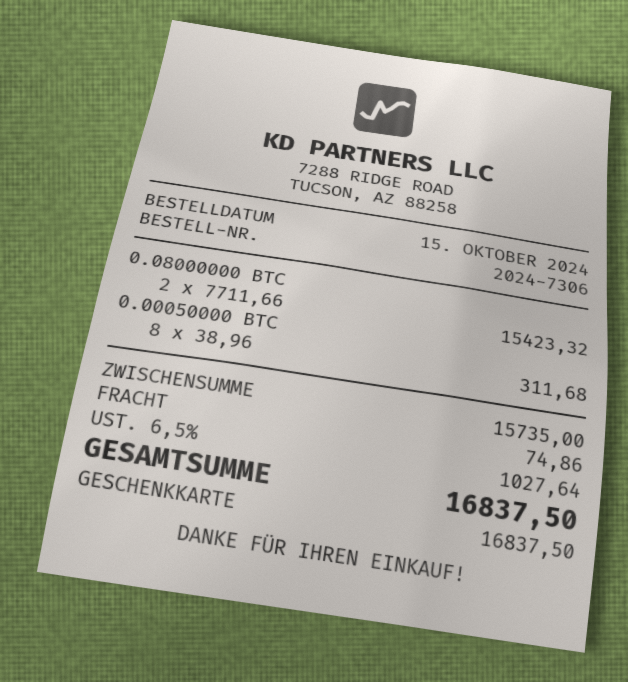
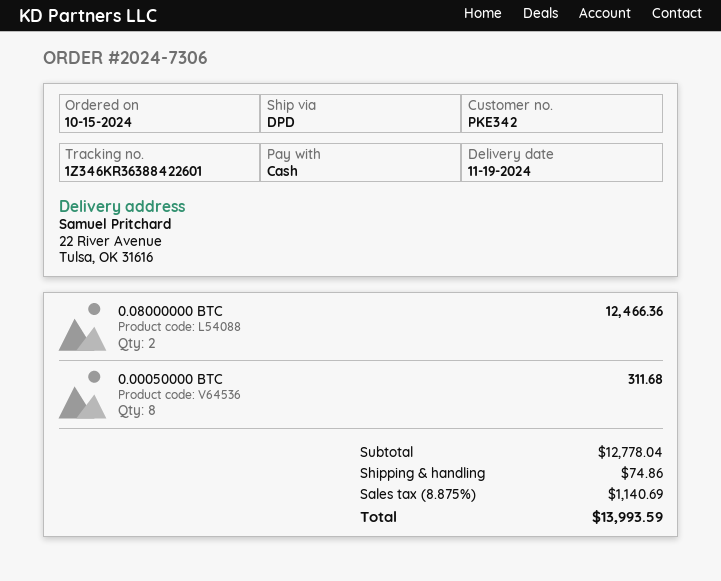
payment method: gift card -> cash
0.08000000 BTC: 2 for 15423.32 -> 2 for 12466.36
subtotal: 15735.00 -> 12778.04
tax: 6.5% = 1027.64 -> 8.875% = 1140.69
total: 16837.50 -> 13993.59

